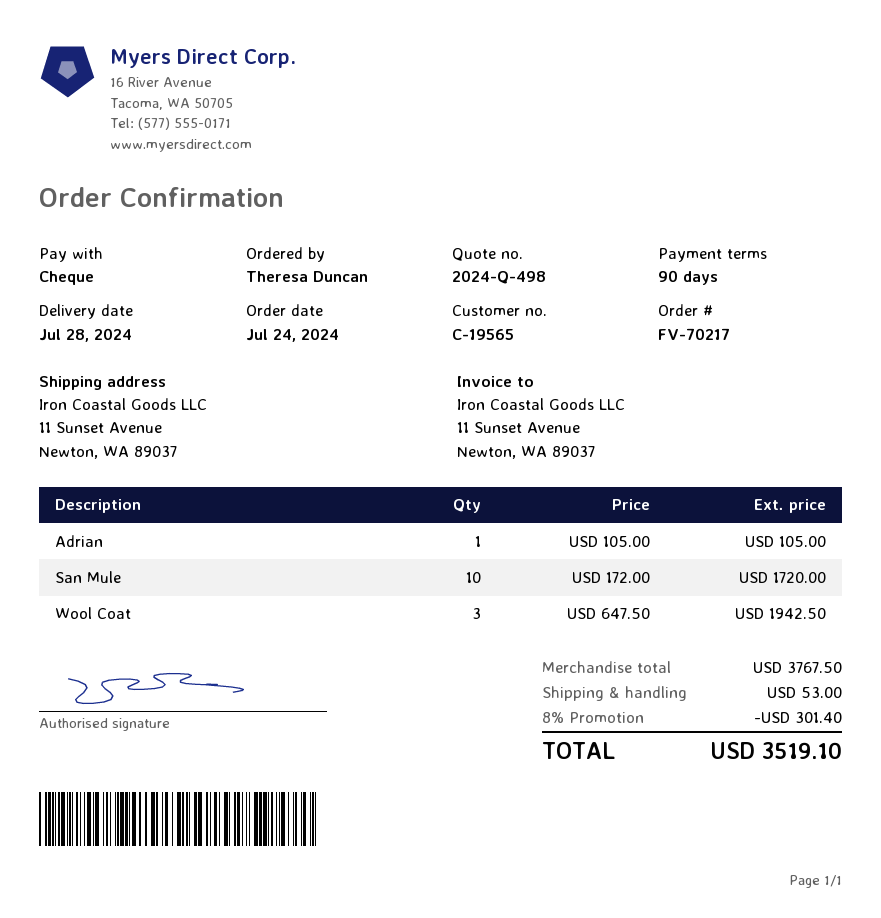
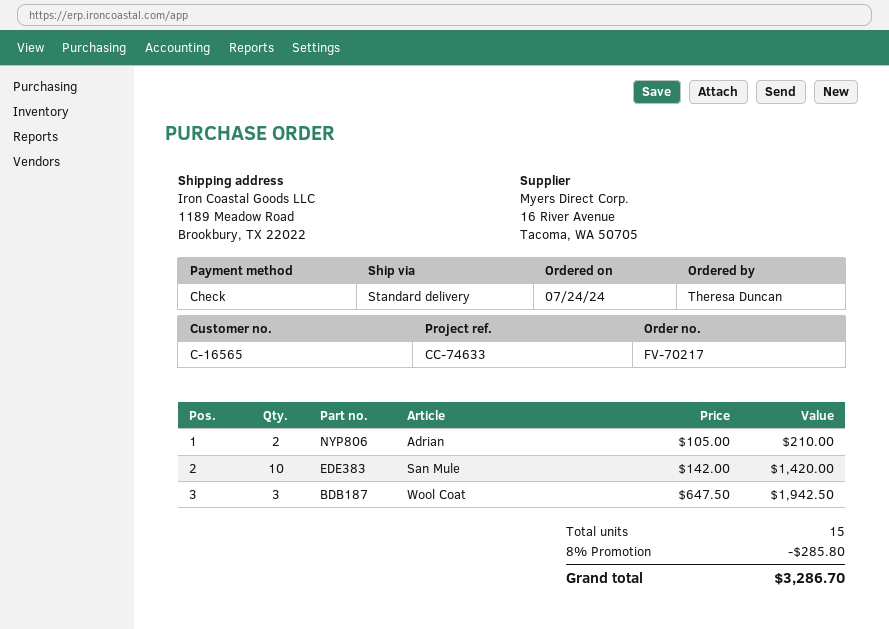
customer number: C-19565 -> C-16565
ship to: 11 Sunset Avenue, Newton, WA 89037 -> 1189 Meadow Road, Brookbury, TX 22022
Adrian: 1 x 105.00 = 105.00 -> 2 x 105.00 = 210.00
San Mule: 10 x 172.00 = 1720.00 -> 10 x 142.00 = 1420.00
discount: 8% = 301.40 -> 8% = 285.80
shipping: 53.00 -> none
total: 3519.10 -> 3286.70

